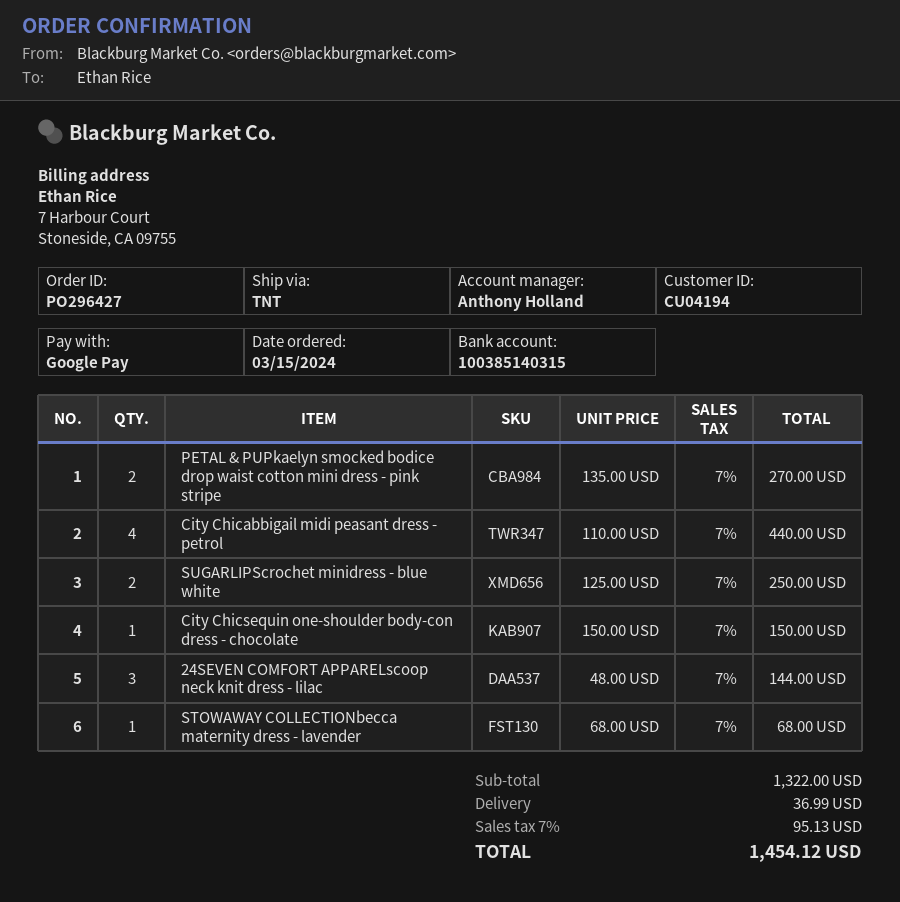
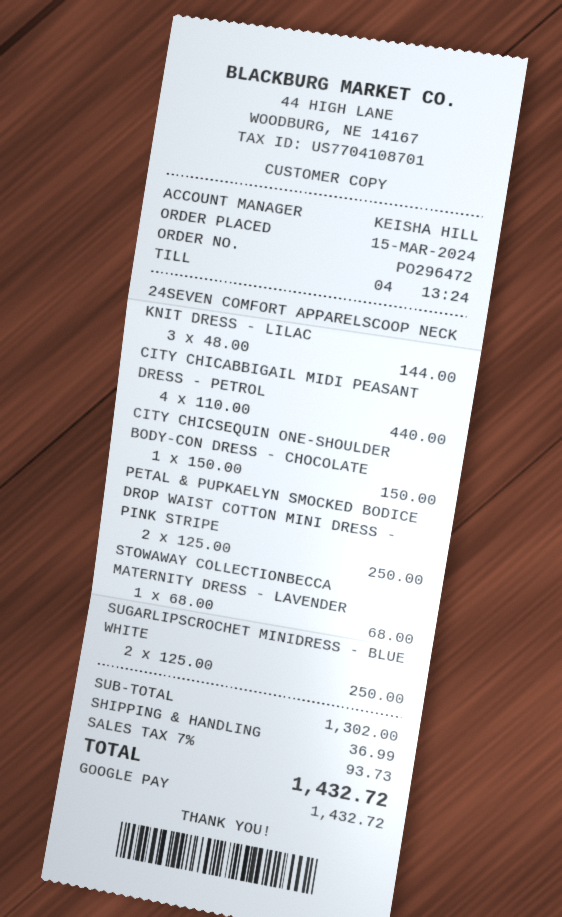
order number: PO296427 -> PO296472
sales rep: Anthony Holland -> KEISHA HILL
PETAL & PUPkaelyn smocked bodice drop waist cotton mini dress - pink stripe: 2 x 135.00 = 270.00 -> 2 x 125.00 = 250.00
subtotal: 1322.00 -> 1302.00
tax: 7% = 95.13 -> 7% = 93.73
total: 1454.12 -> 1432.72

